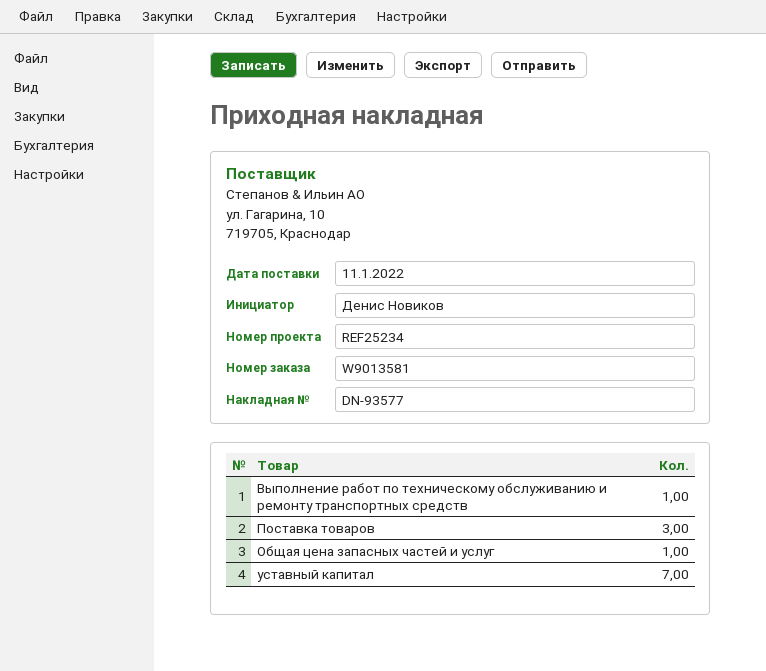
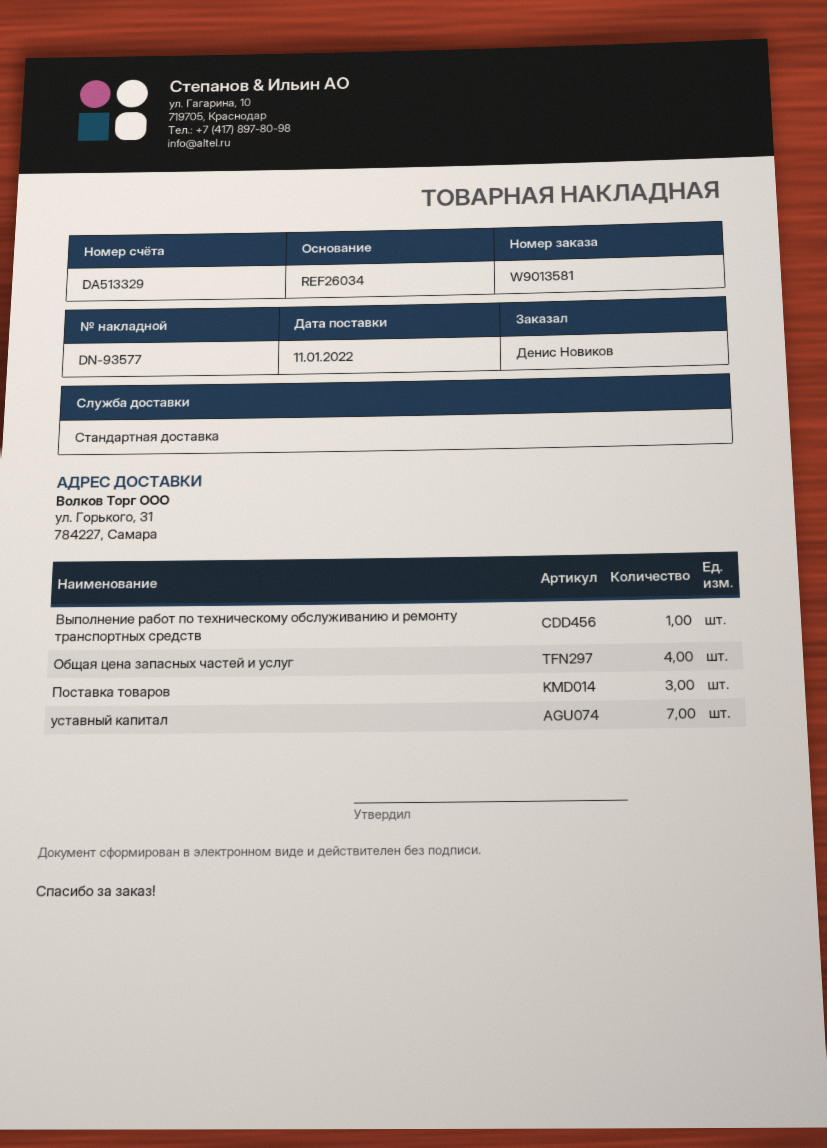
reference: REF25234 -> REF26034
Общая цена запасных частей и услуг: 1 -> 4

